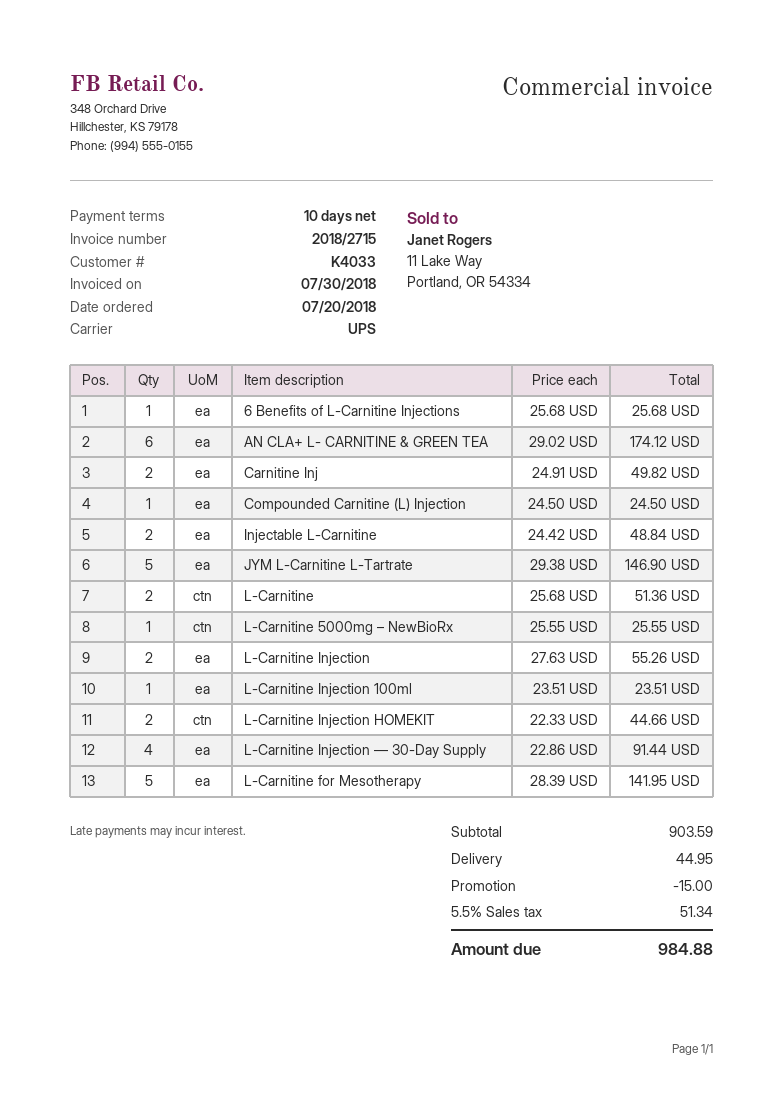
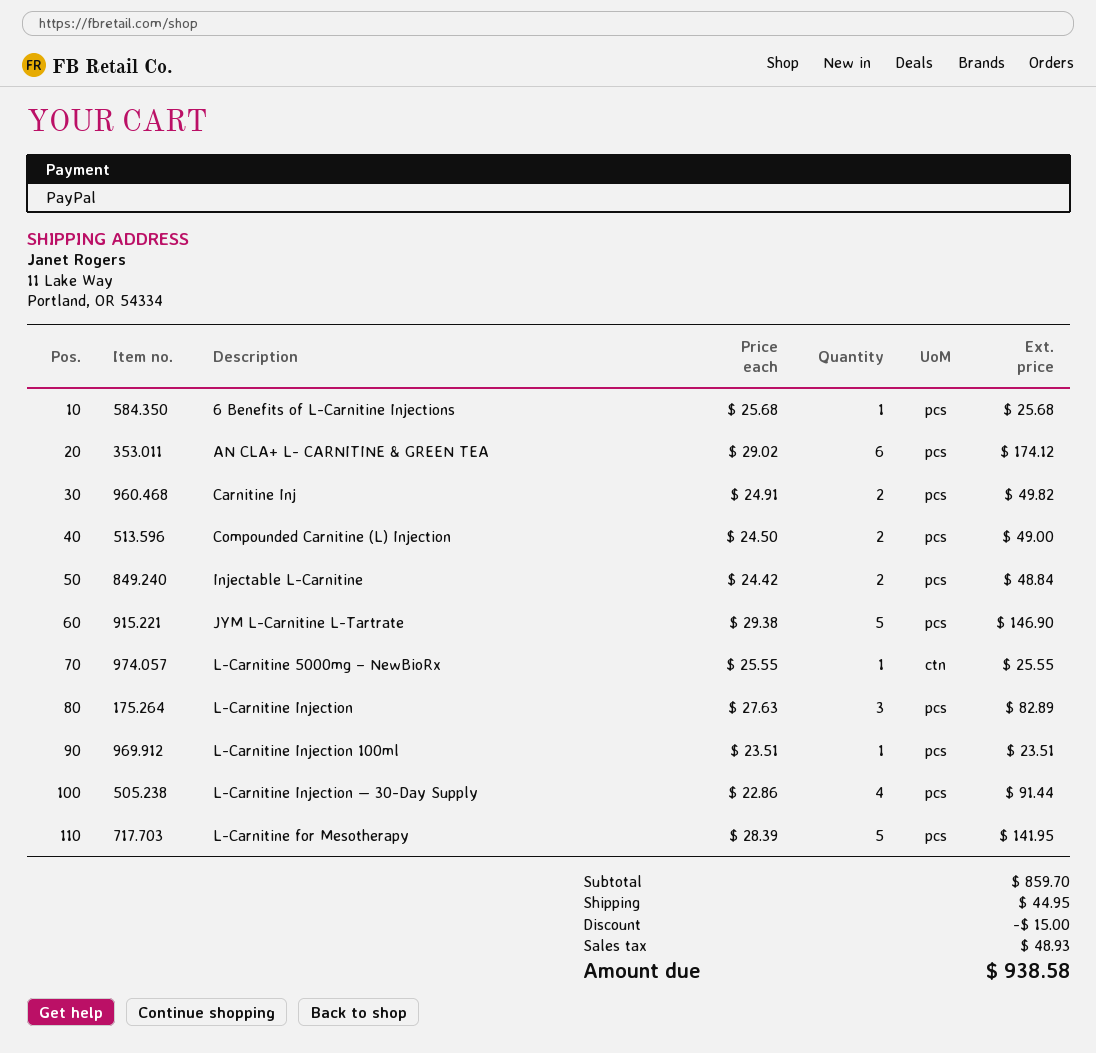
Compounded Carnitine (L) Injection: 1 x 24.50 = 24.50 -> 2 x 24.50 = 49.00
L-Carnitine: 2 x 25.68 = 51.36 -> none
L-Carnitine Injection: 2 x 27.63 = 55.26 -> 3 x 27.63 = 82.89
L-Carnitine Injection HOMEKIT: 2 x 22.33 = 44.66 -> none
subtotal: 903.59 -> 859.70
tax: 51.34 -> 48.93
total: 984.88 -> 938.58

